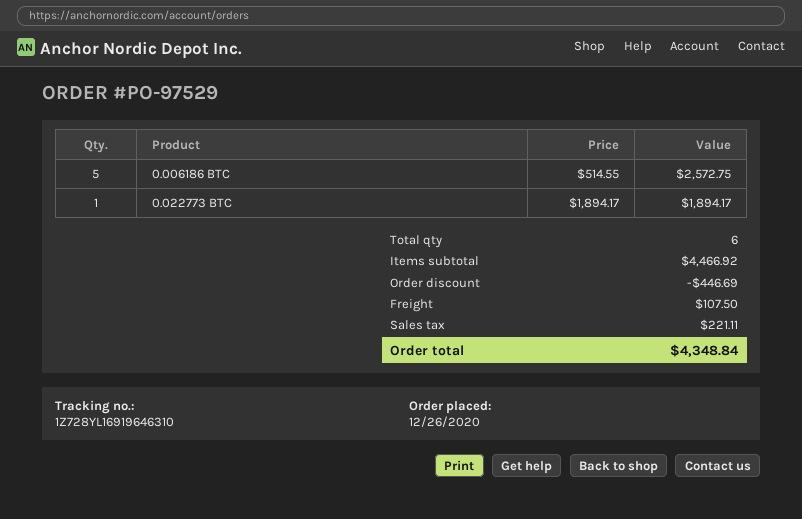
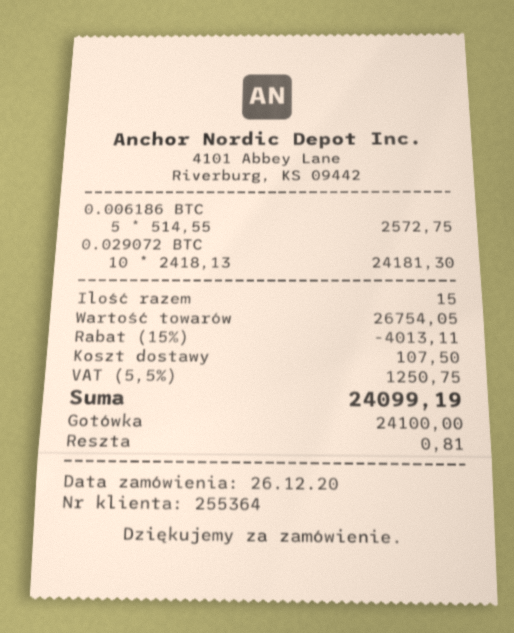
0.022773 BTC: 1 x 1894.17 = 1894.17 -> none
0.029072 BTC: none -> 10 x 2418.13 = 24181.30
total quantity: 6 -> 15
subtotal: 4466.92 -> 26754.05
discount: 446.69 -> 4013.11
tax: 221.11 -> 1250.75
total: 4348.84 -> 24099.19

